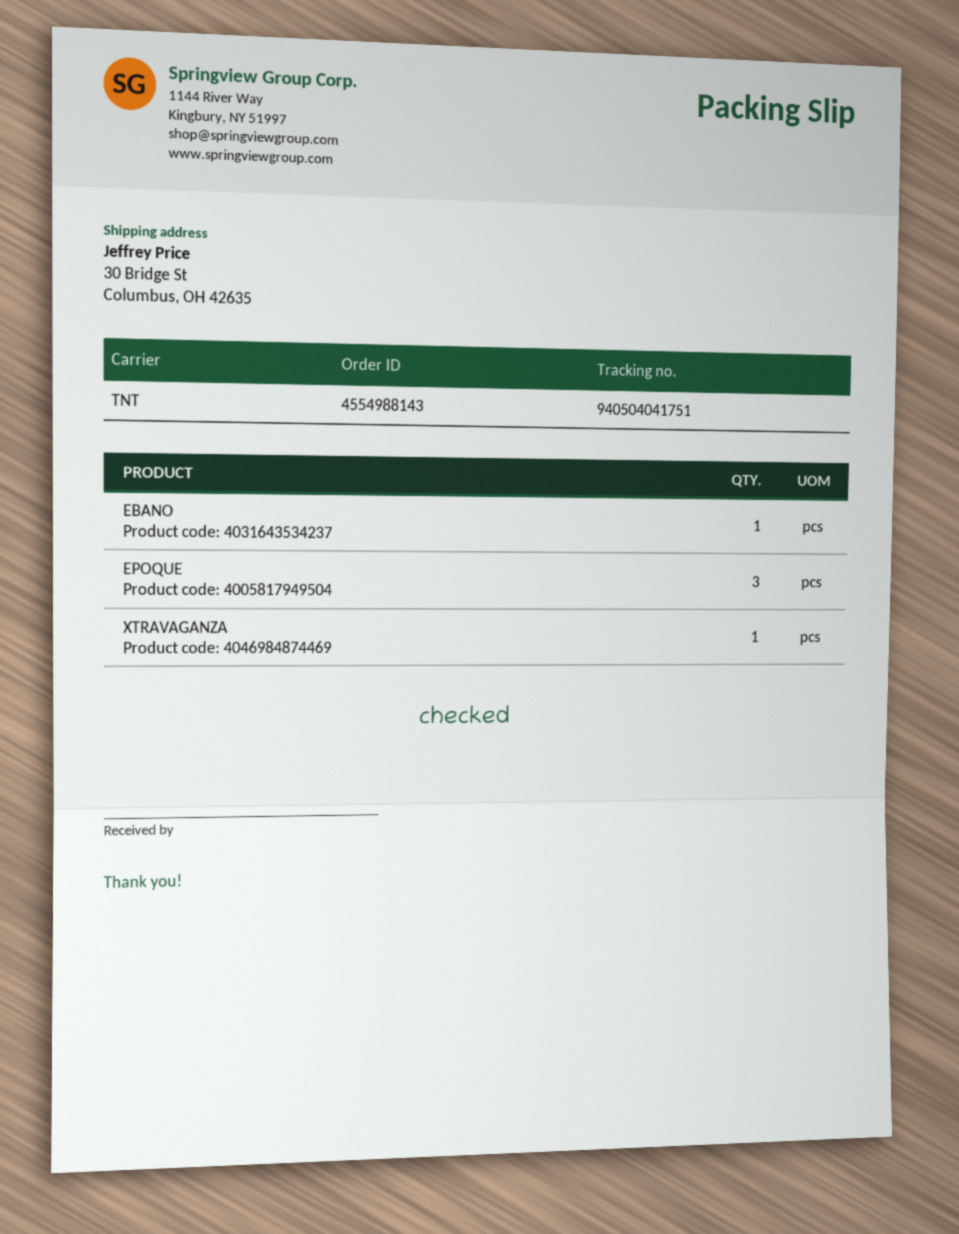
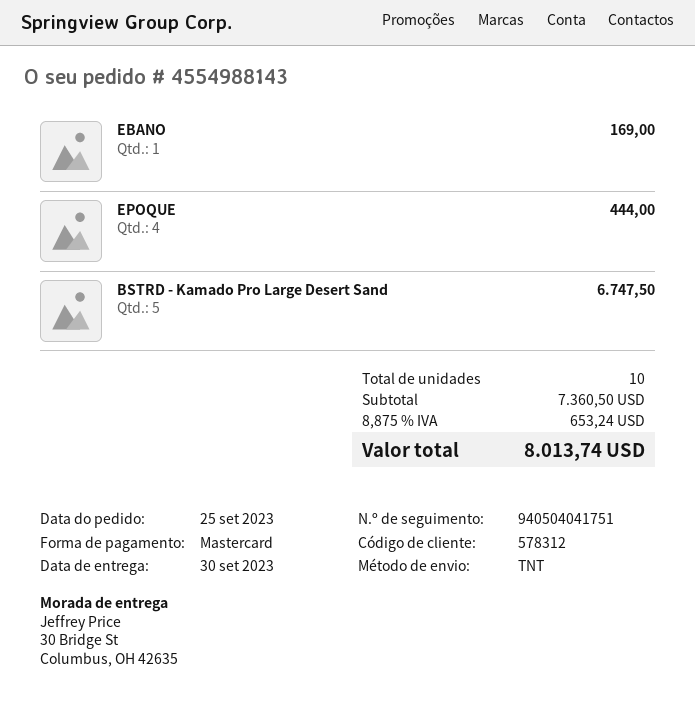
EPOQUE: 3 -> 4
XTRAVAGANZA: 1 -> none
BSTRD - Kamado Pro Large Desert Sand: none -> 5

